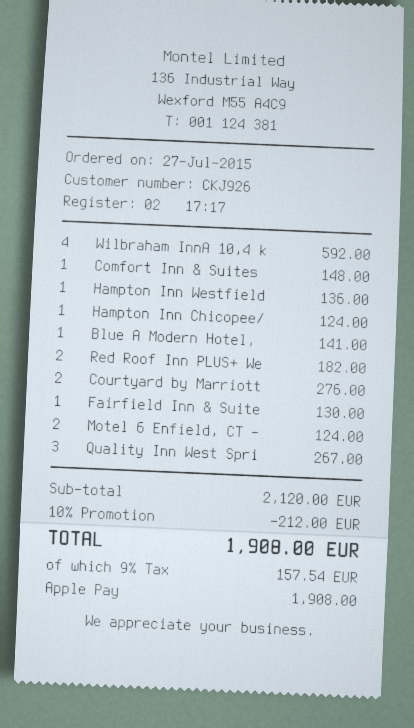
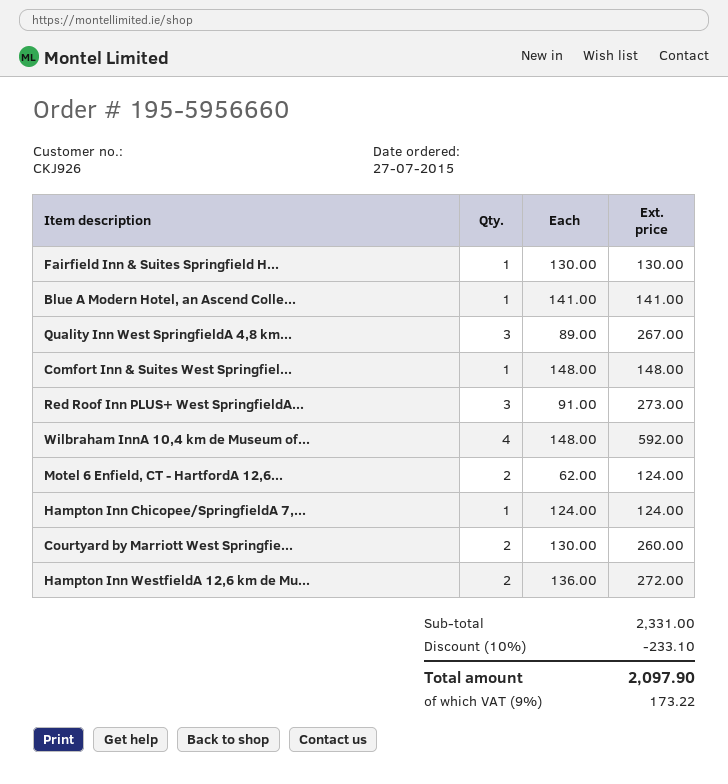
Hampton Inn Westfield: 1 for 136.00 -> 2 for 272.00
Red Roof Inn PLUS+ We: 2 for 182.00 -> 3 for 273.00
Courtyard by Marriott: 2 for 276.00 -> 2 for 260.00
subtotal: 2120.00 -> 2331.00
discount: 10% = 212.00 -> 10% = 233.10
tax: 9% = 157.54 -> 9% = 173.22
total: 1908.00 -> 2097.90

